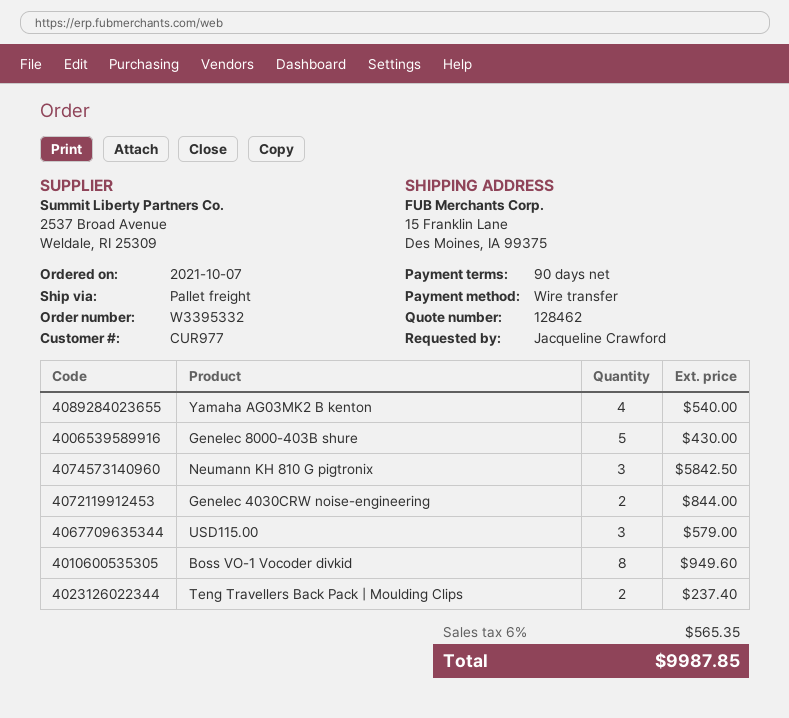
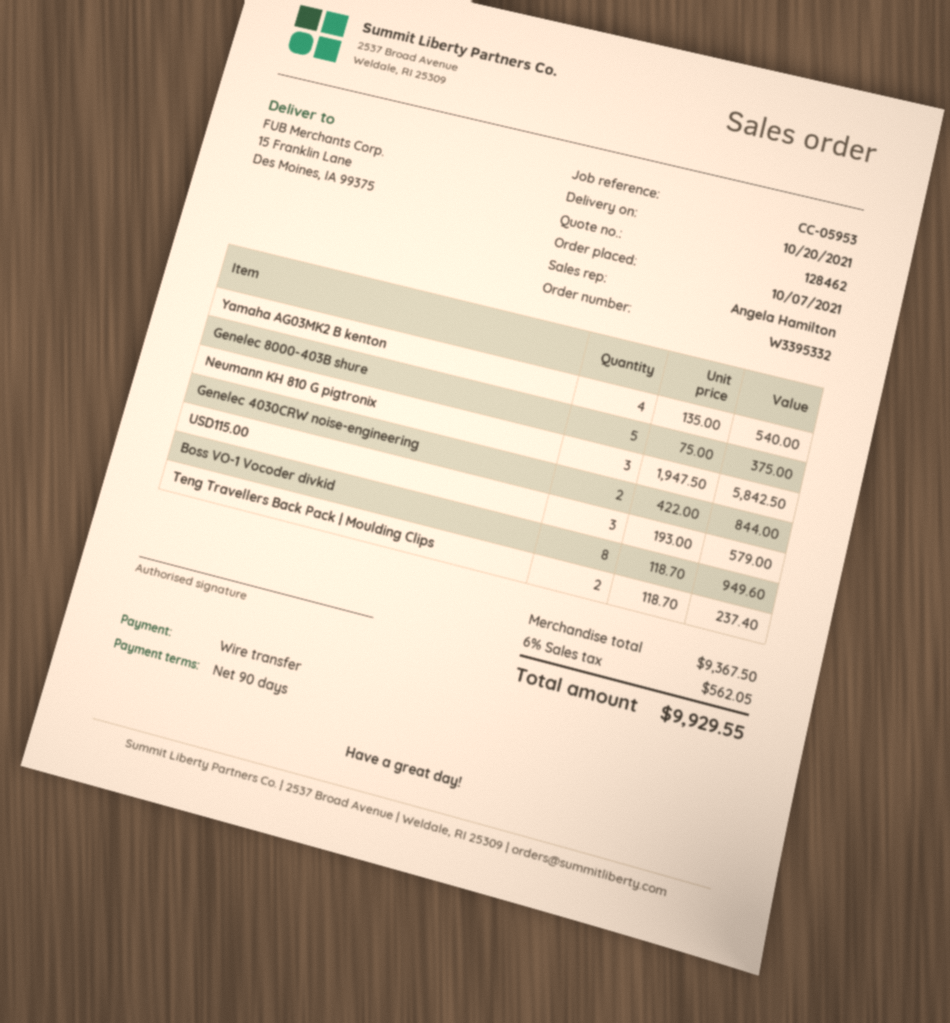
Genelec 8000-403B shure: 5 for 430.00 -> 5 for 375.00
tax: 6% = 565.35 -> 6% = 562.05
total: 9987.85 -> 9929.55

